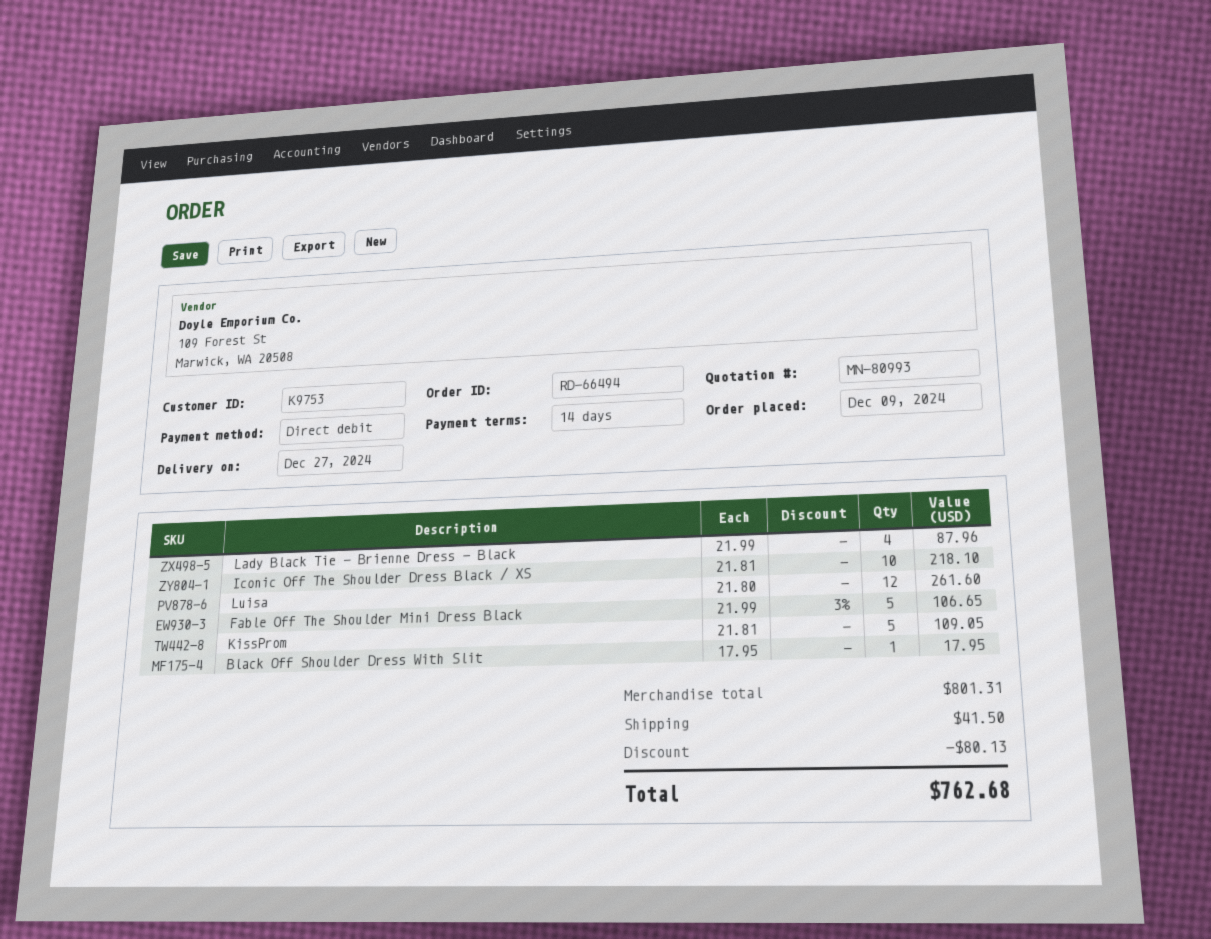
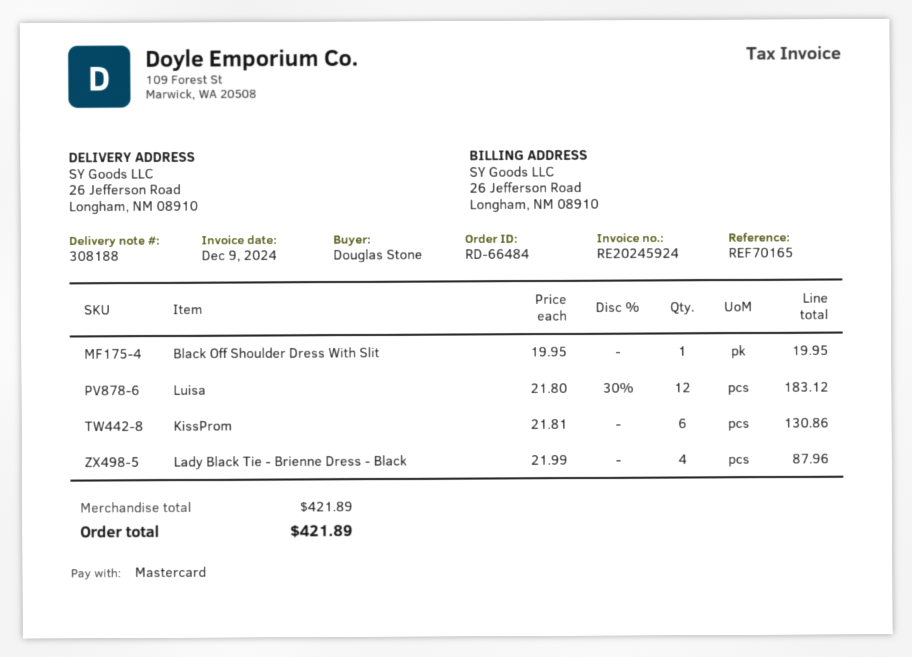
order number: RD-66494 -> RD-66484
payment method: direct debit -> Mastercard
Iconic Off The Shoulder Dress Black / XS: 10 x 21.81 = 218.10 -> none
Luisa: 12 x 21.80 = 261.60 -> 12 x 21.80 - 30% = 183.12
Fable Off The Shoulder Mini Dress Black: 5 x 21.99 - 3% = 106.65 -> none
KissProm: 5 x 21.81 = 109.05 -> 6 x 21.81 = 130.86
Black Off Shoulder Dress With Slit: 1 x 17.95 = 17.95 -> 1 x 19.95 = 19.95
subtotal: 801.31 -> 421.89
discount: 80.13 -> none
shipping: 41.50 -> none
total: 762.68 -> 421.89

